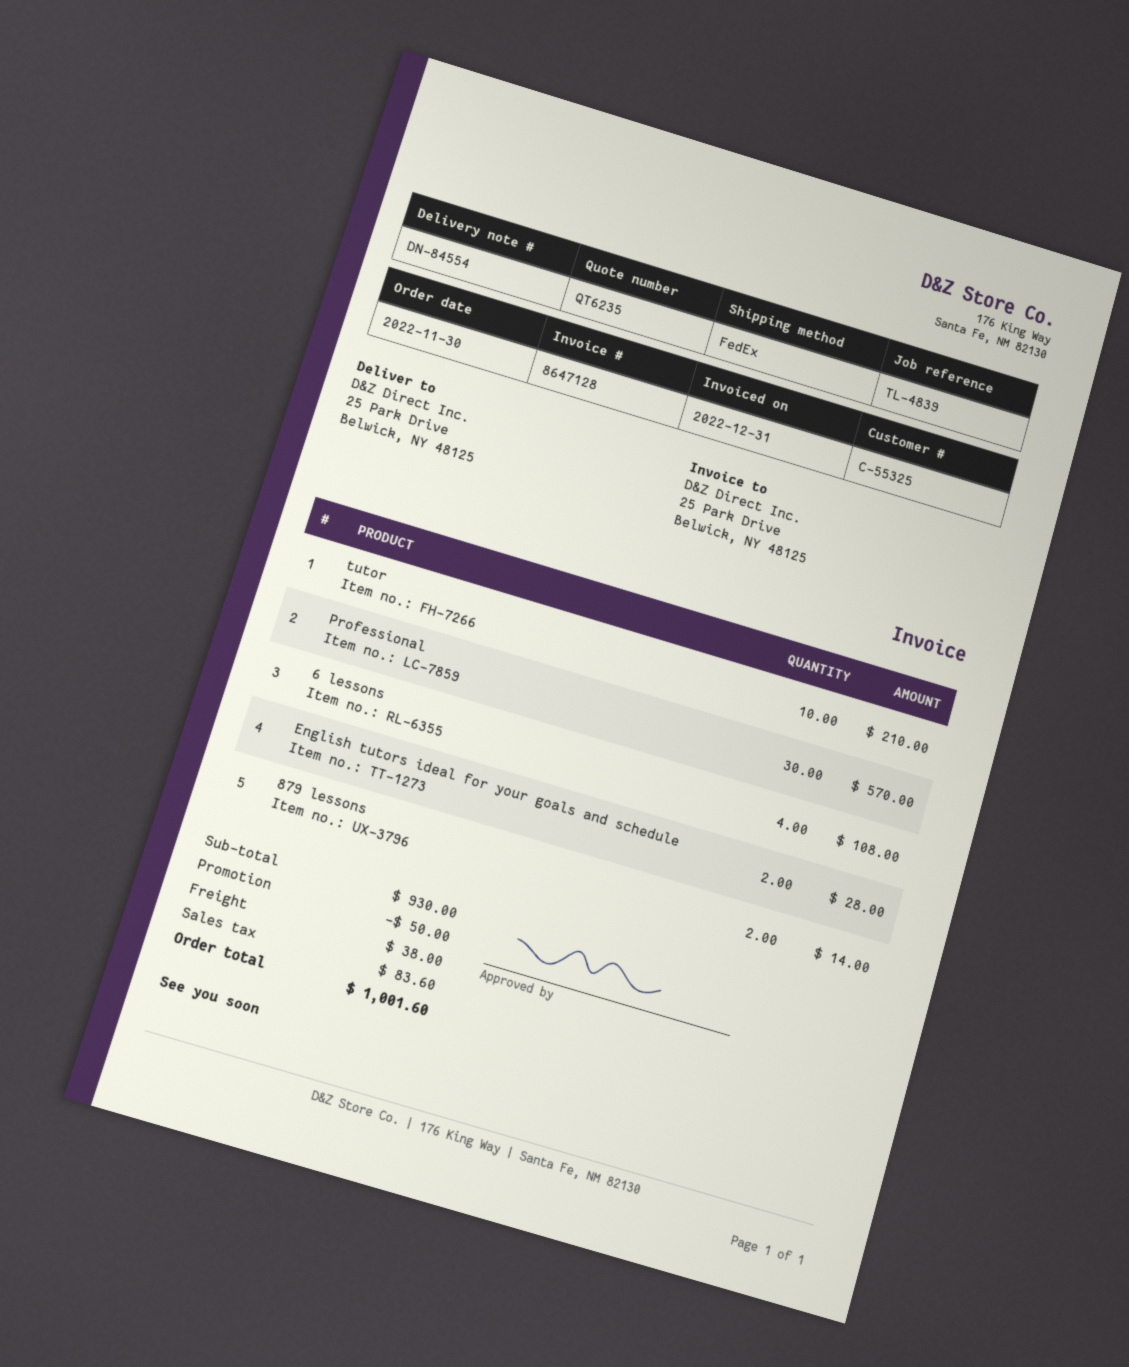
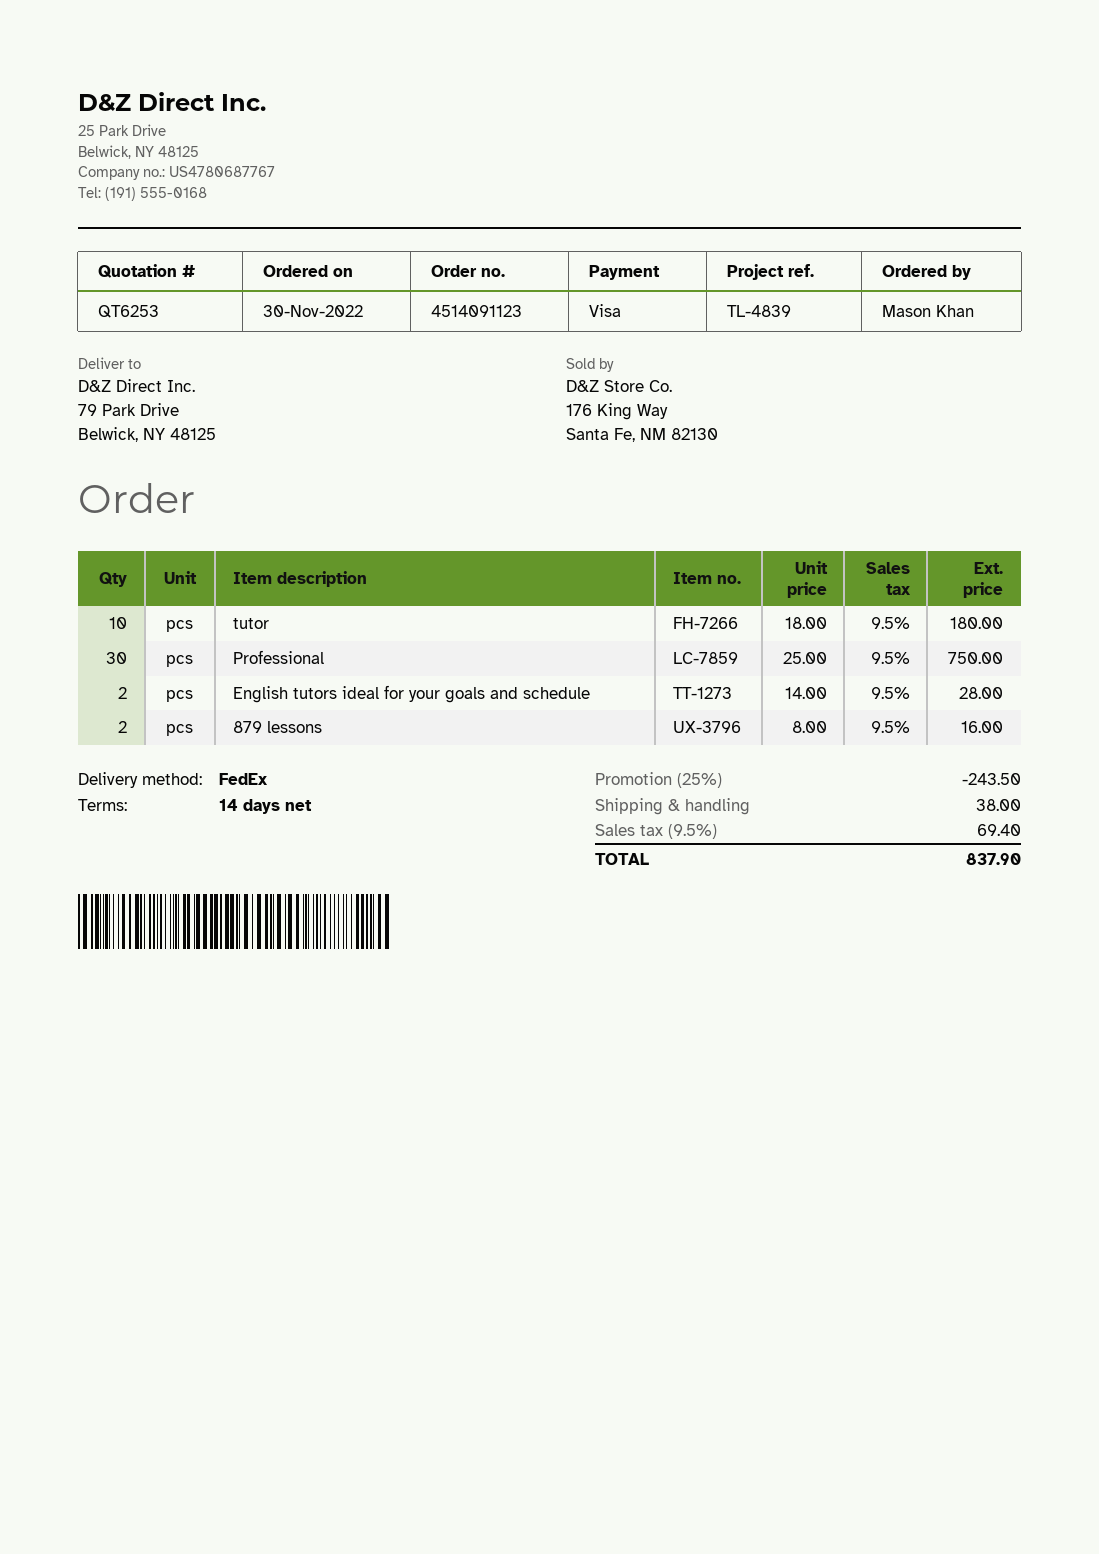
quote number: QT6235 -> QT6253
ship to: 25 Park Drive, Belwick, NY 48125 -> 79 Park Drive, Belwick, NY 48125
tutor: 10 for 210.00 -> 10 for 180.00
Professional: 30 for 570.00 -> 30 for 750.00
6 lessons: 4 for 108.00 -> none
879 lessons: 2 for 14.00 -> 2 for 16.00
discount: 50.00 -> 243.50
tax: 83.60 -> 69.40
total: 1001.60 -> 837.90

